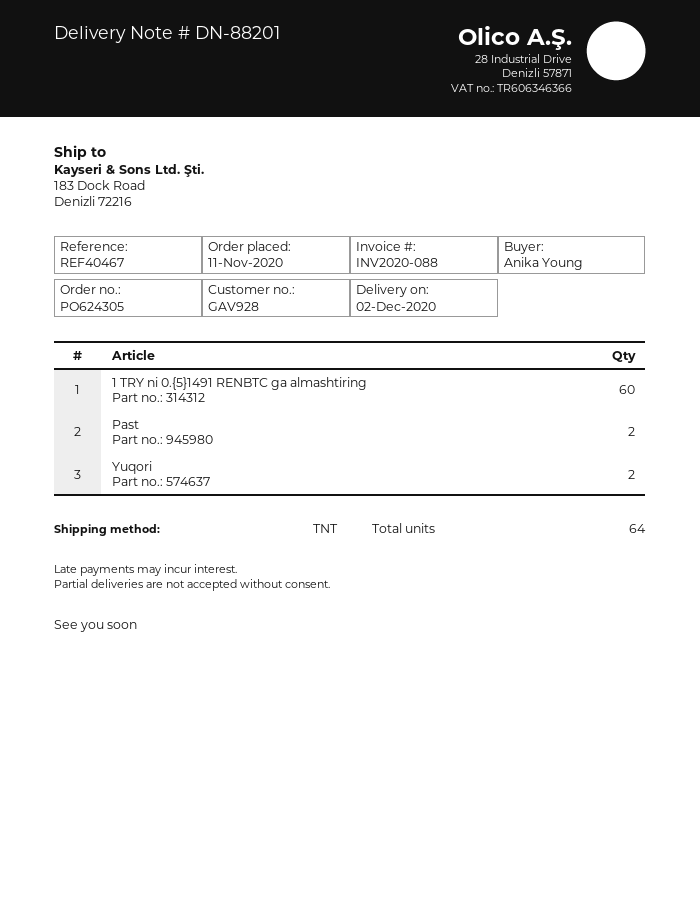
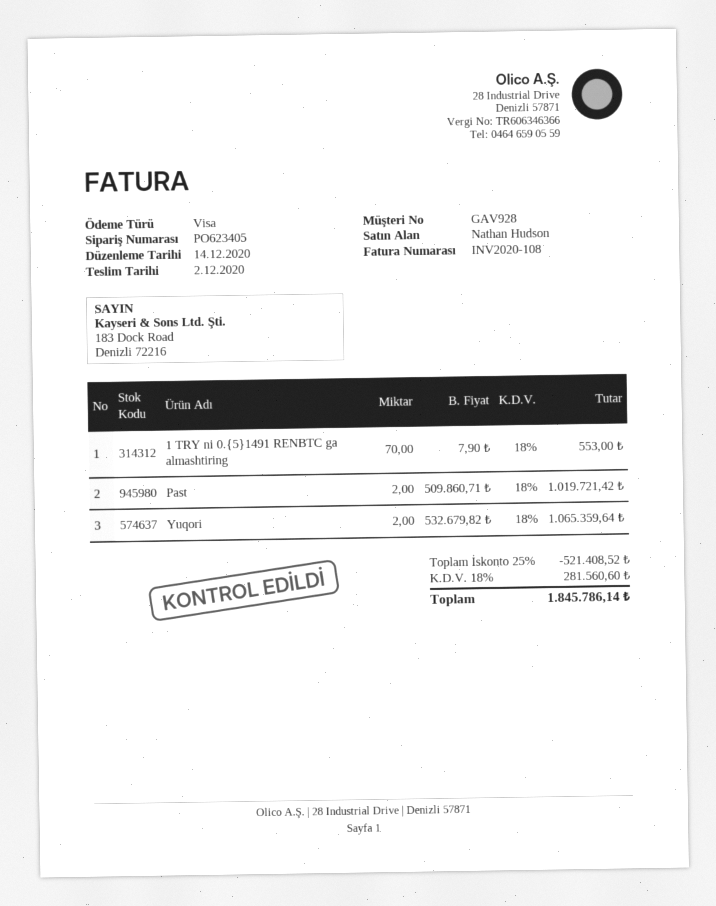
order number: PO624305 -> PO623405
invoice number: INV2020-088 -> INV2020-108
ordered by: Anika Young -> Nathan Hudson
1 TRY ni 0.{5}1491 RENBTC ga almashtiring: 60 -> 70

